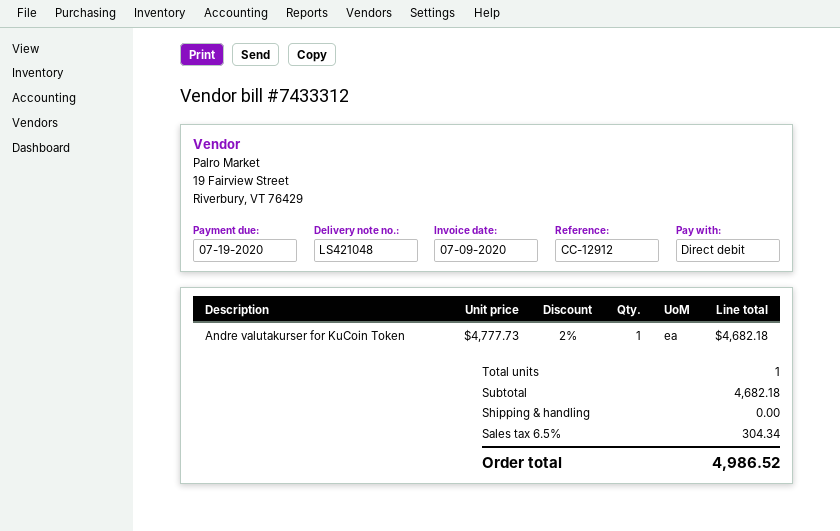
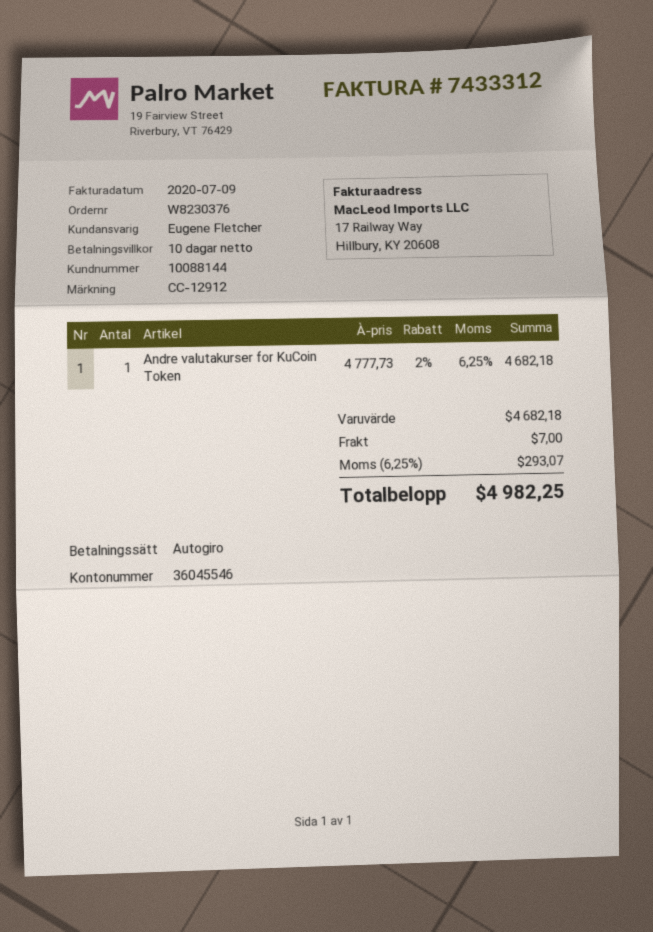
shipping: 0.00 -> 7.00
tax: 6.5% = 304.34 -> 6.25% = 293.07
total: 4986.52 -> 4982.25

